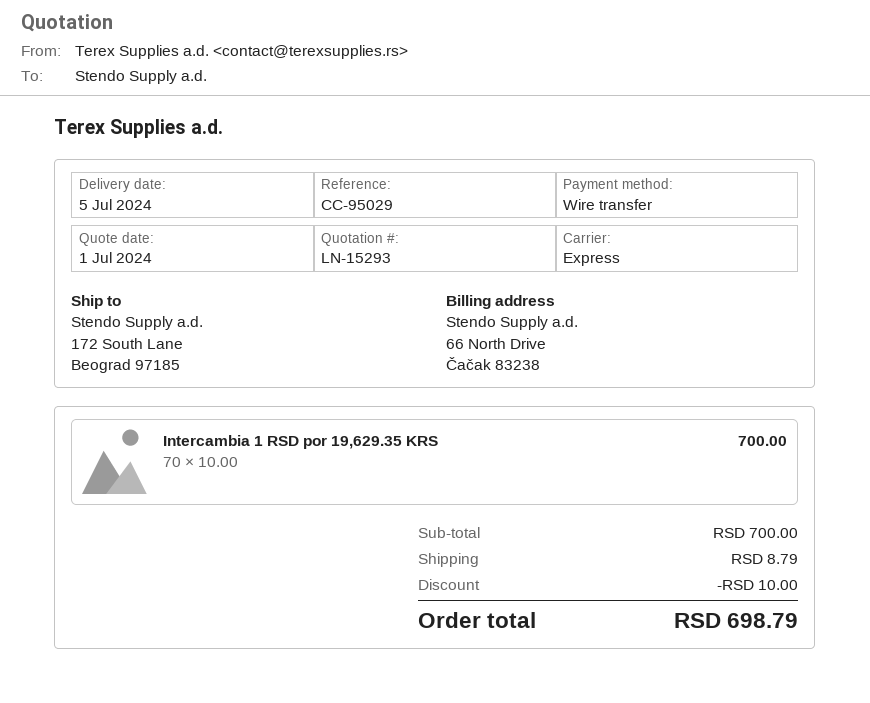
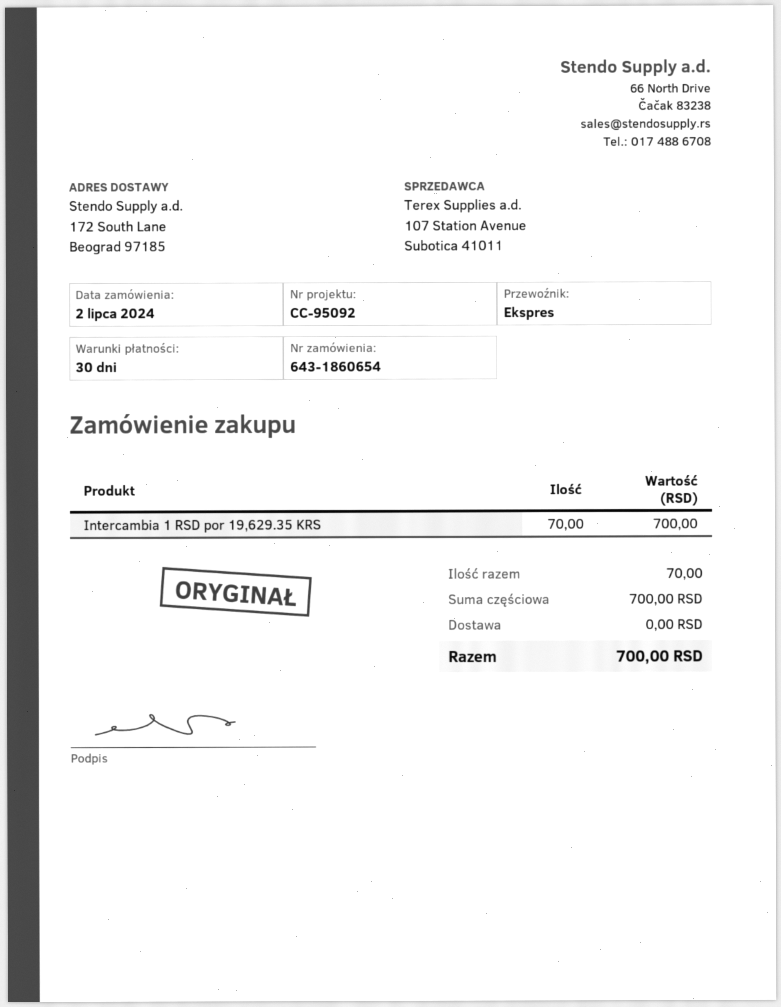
reference: CC-95029 -> CC-95092
discount: 10.00 -> none
shipping: 8.79 -> 0.00
total: 698.79 -> 700.00

